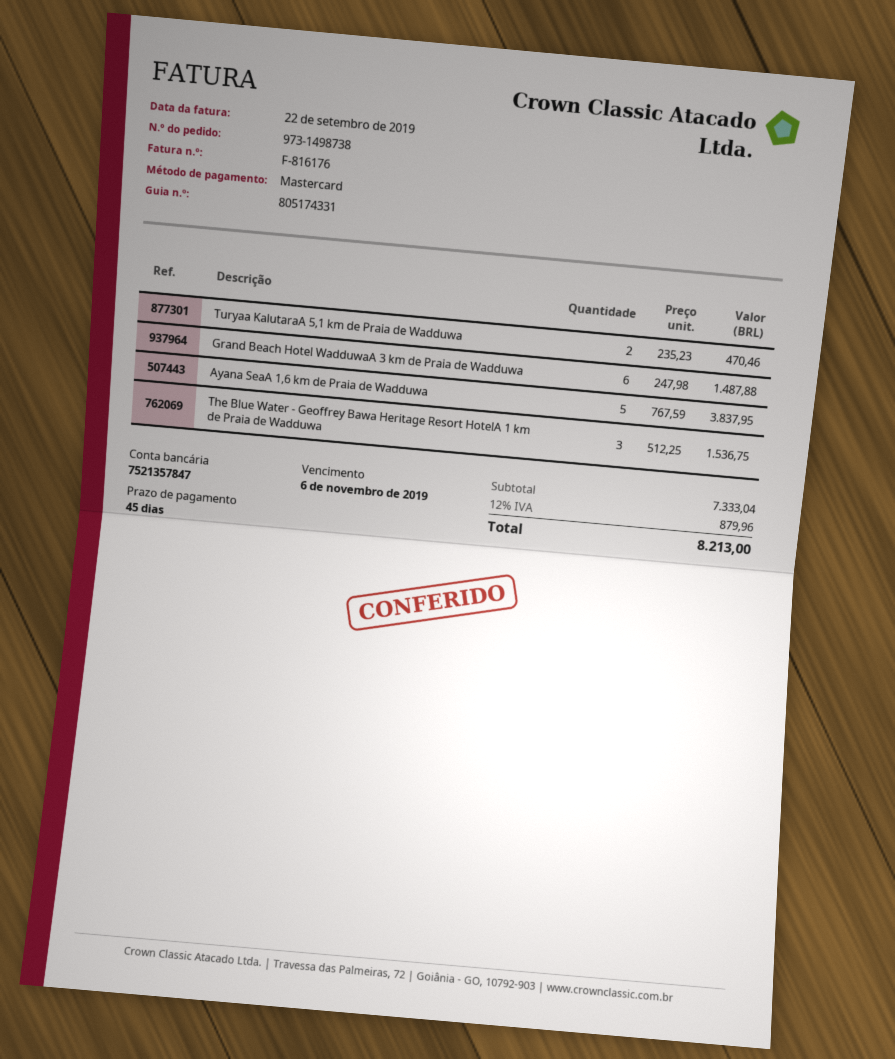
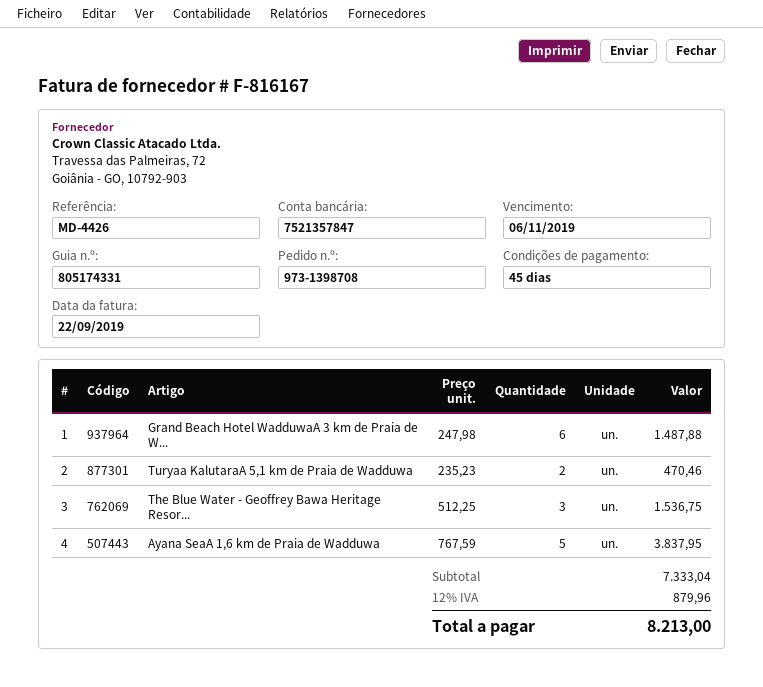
order number: 973-1498738 -> 973-1398708
invoice number: F-816176 -> F-816167

